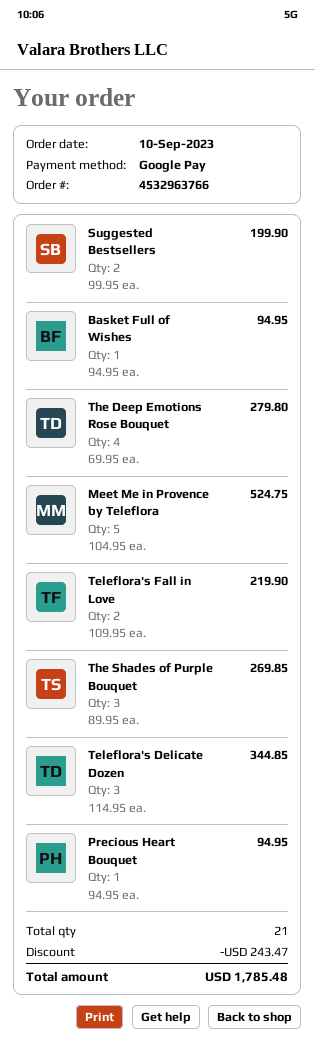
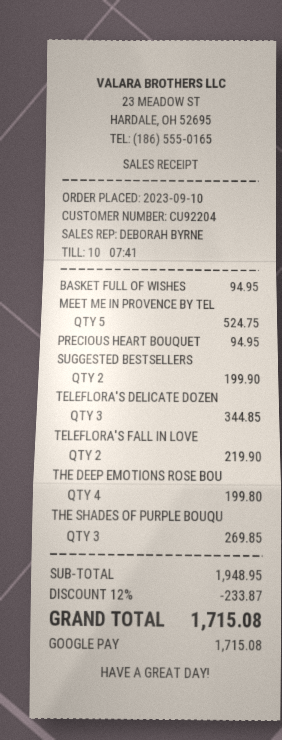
The Deep Emotions Rose Bouquet: 4 for 279.80 -> 4 for 199.80
discount: 243.47 -> 233.87
total: 1785.48 -> 1715.08

